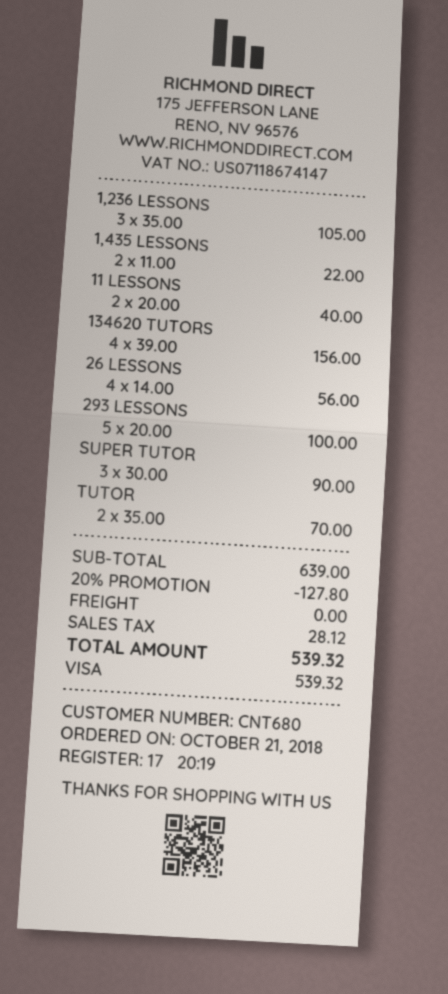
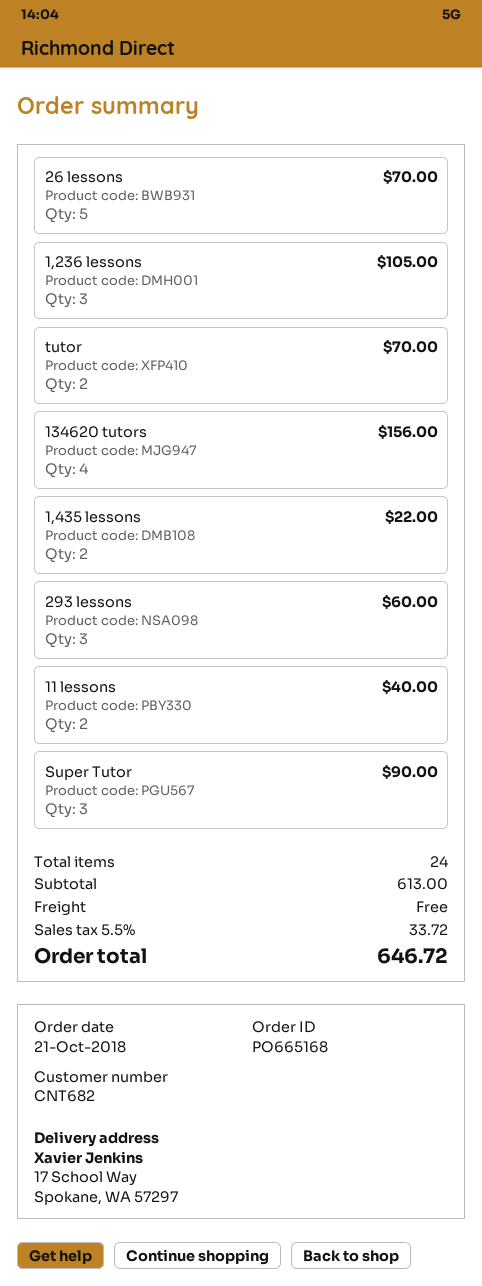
customer number: CNT680 -> CNT682
26 LESSONS: 4 for 56.00 -> 5 for 70.00
293 LESSONS: 5 for 100.00 -> 3 for 60.00
subtotal: 639.00 -> 613.00
discount: 20% = 127.80 -> none
tax: 28.12 -> 33.72
total: 539.32 -> 646.72

